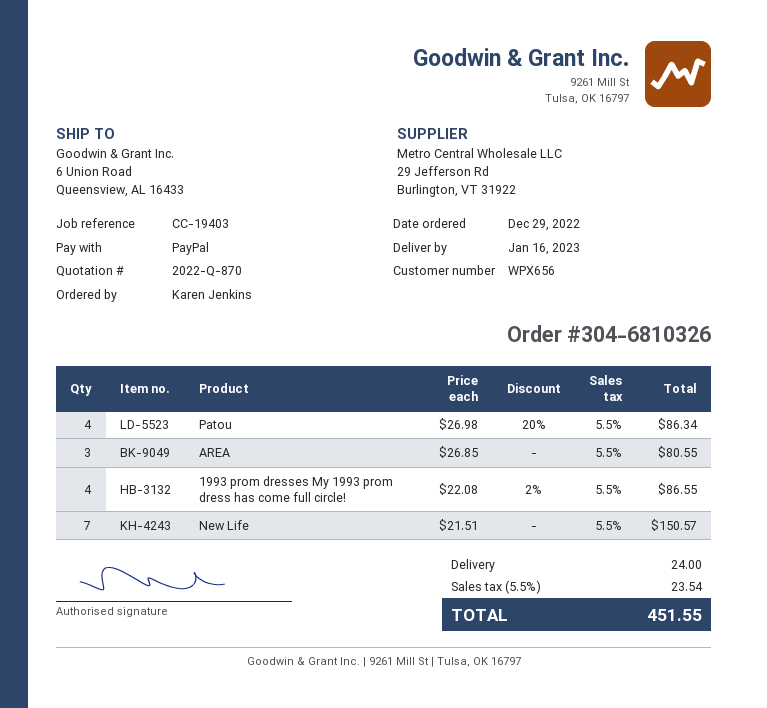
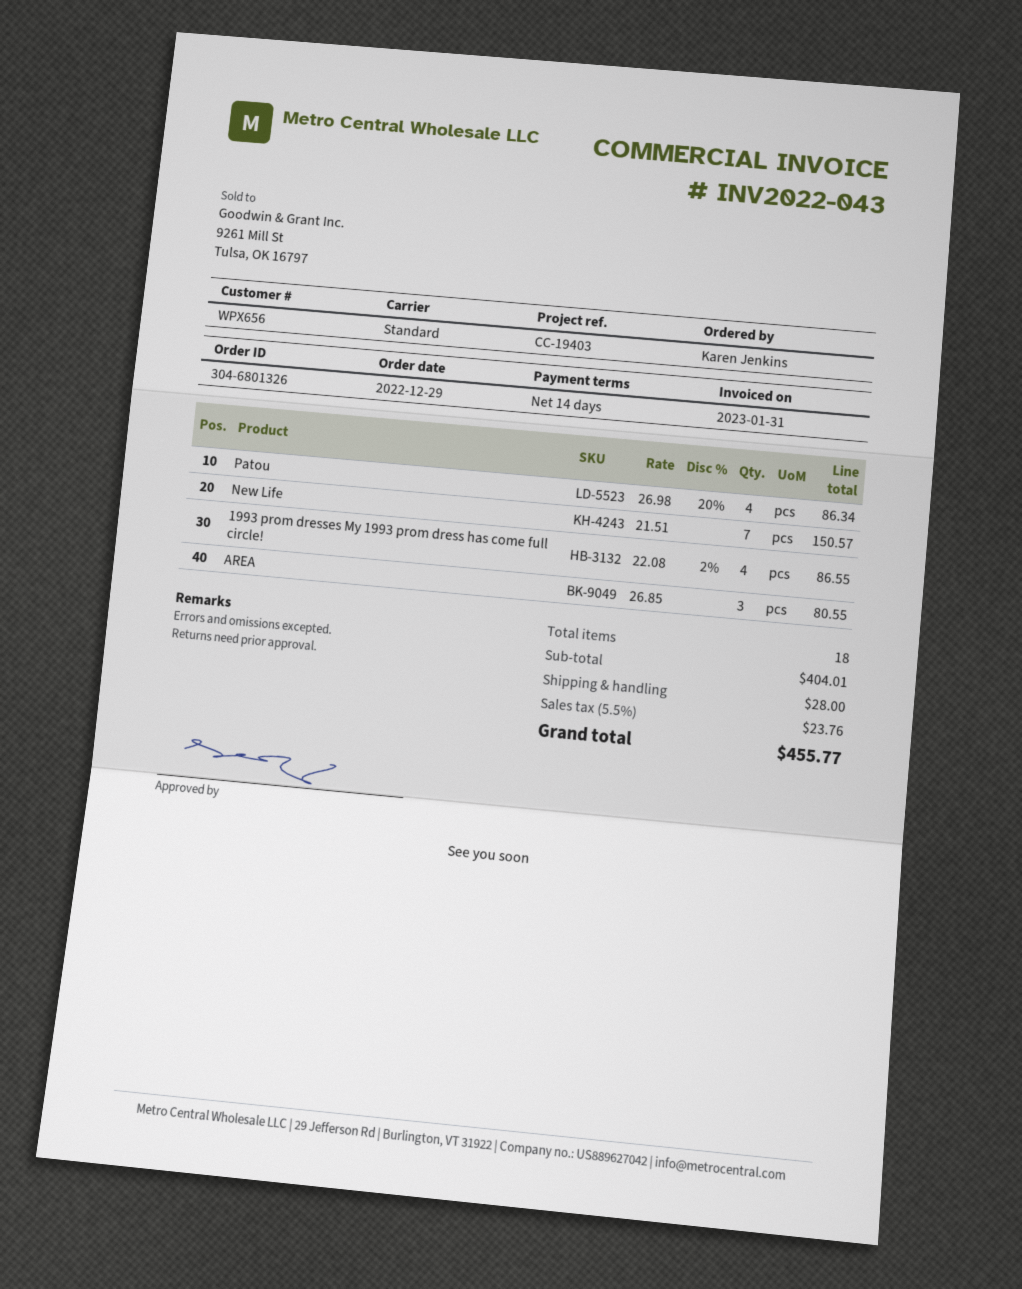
order number: 304-6810326 -> 304-6801326
shipping: 24.00 -> 28.00
tax: 5.5% = 23.54 -> 5.5% = 23.76
total: 451.55 -> 455.77

